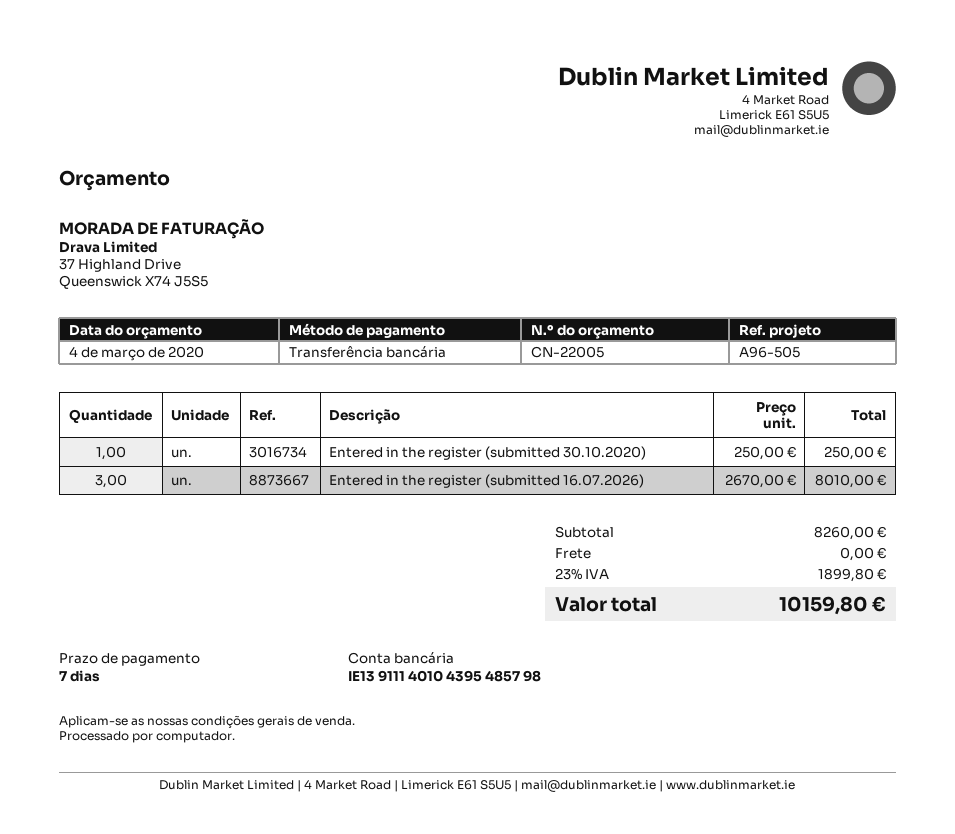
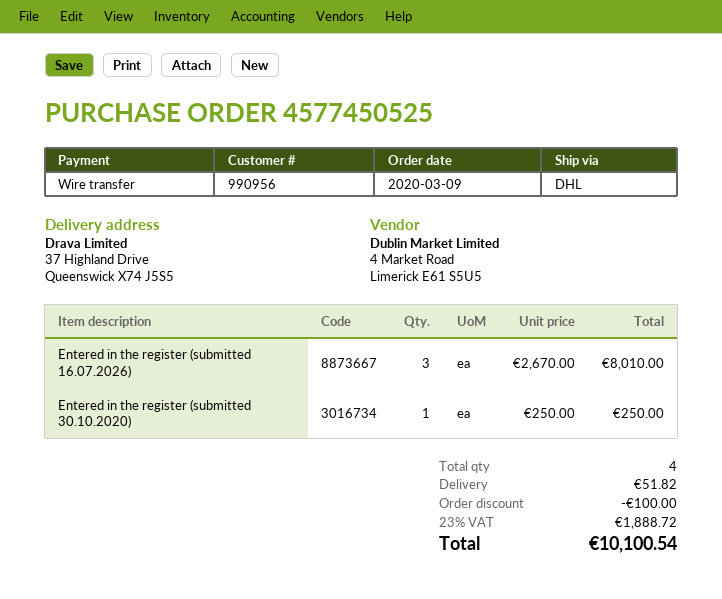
discount: none -> 100.00
shipping: 0.00 -> 51.82
tax: 23% = 1899.80 -> 23% = 1888.72
total: 10159.80 -> 10100.54

